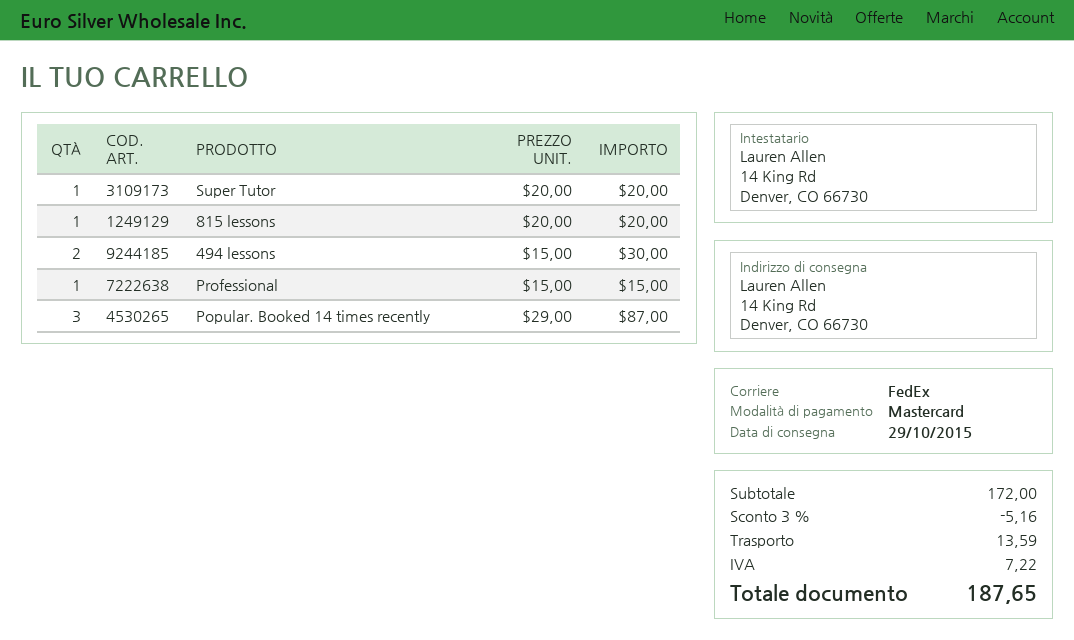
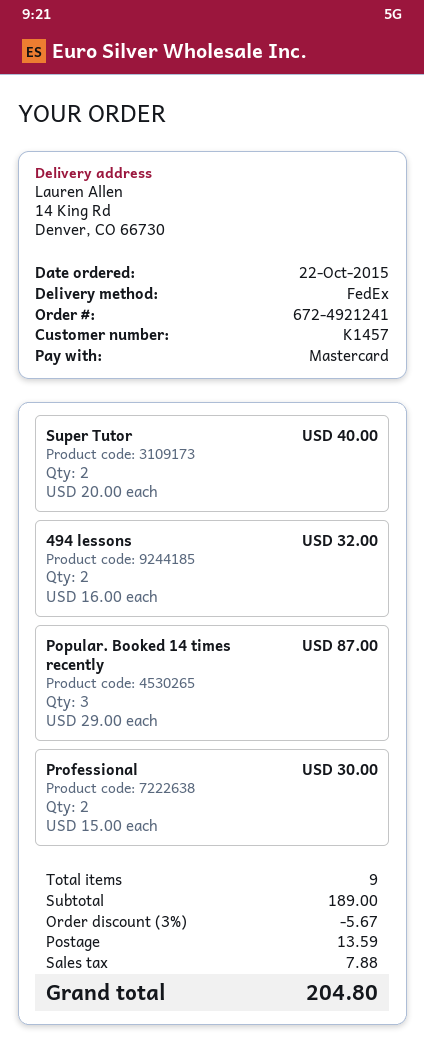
Super Tutor: 1 x 20.00 = 20.00 -> 2 x 20.00 = 40.00
815 lessons: 1 x 20.00 = 20.00 -> none
494 lessons: 2 x 15.00 = 30.00 -> 2 x 16.00 = 32.00
Professional: 1 x 15.00 = 15.00 -> 2 x 15.00 = 30.00
subtotal: 172.00 -> 189.00
discount: 3% = 5.16 -> 3% = 5.67
tax: 7.22 -> 7.88
total: 187.65 -> 204.80

